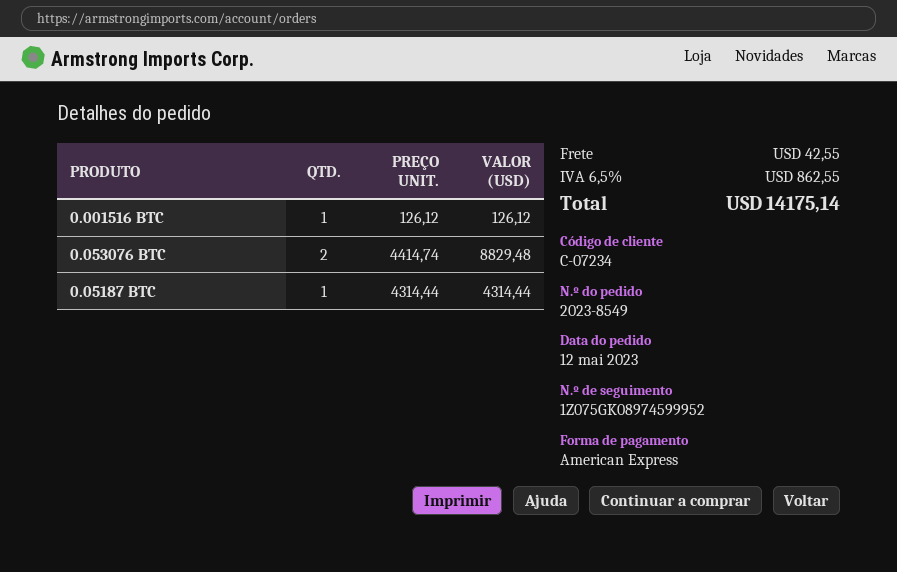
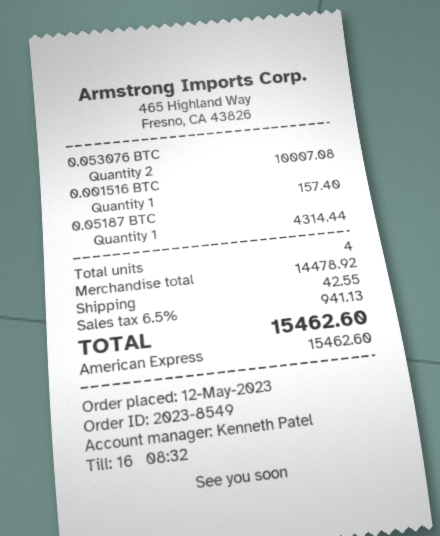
0.001516 BTC: 1 for 126.12 -> 1 for 157.40
0.053076 BTC: 2 for 8829.48 -> 2 for 10007.08
tax: 6.5% = 862.55 -> 6.5% = 941.13
total: 14175.14 -> 15462.60

